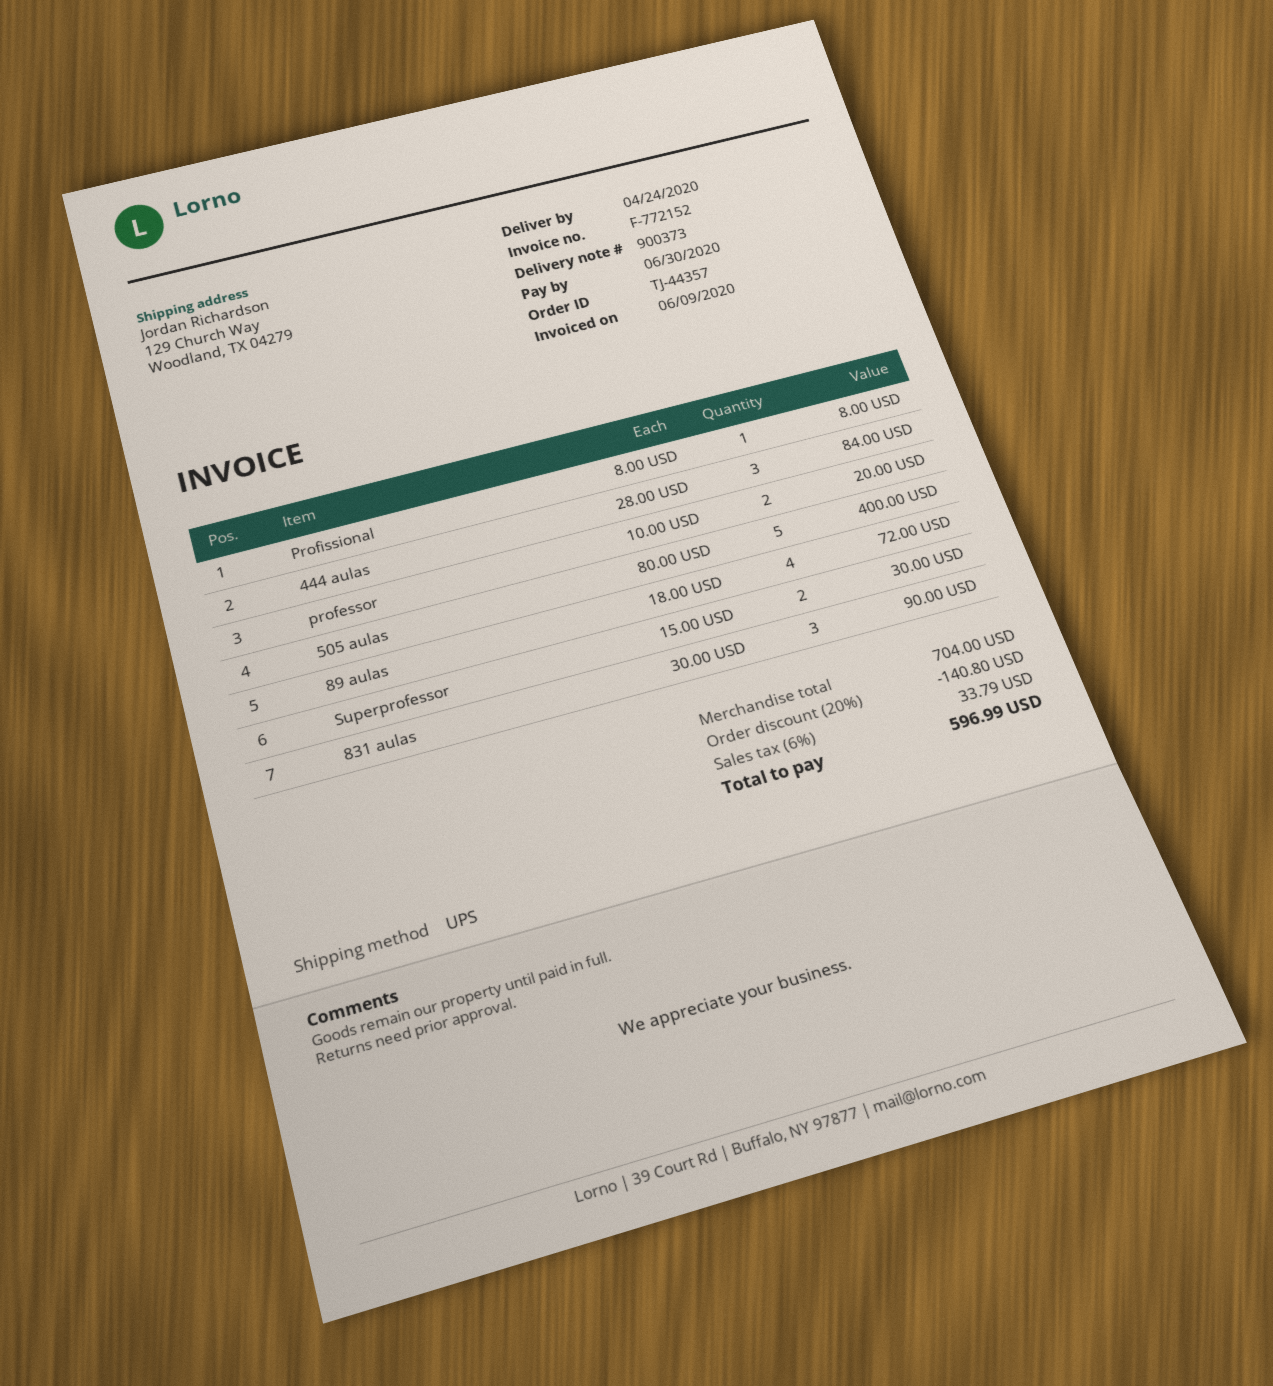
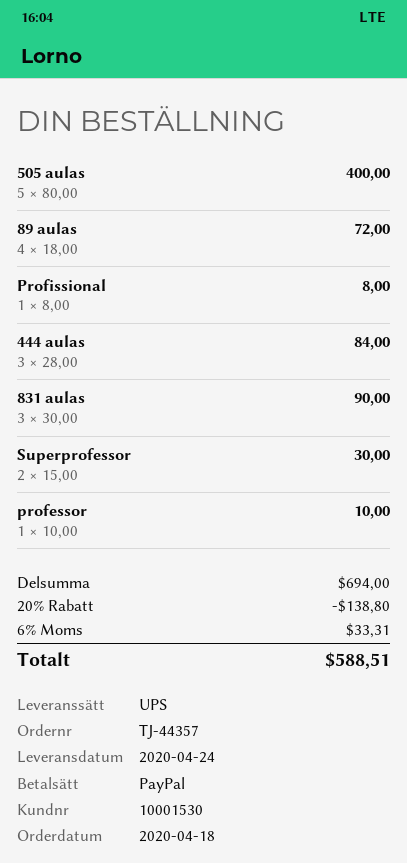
professor: 2 x 10.00 = 20.00 -> 1 x 10.00 = 10.00
subtotal: 704.00 -> 694.00
discount: 20% = 140.80 -> 20% = 138.80
tax: 6% = 33.79 -> 6% = 33.31
total: 596.99 -> 588.51

